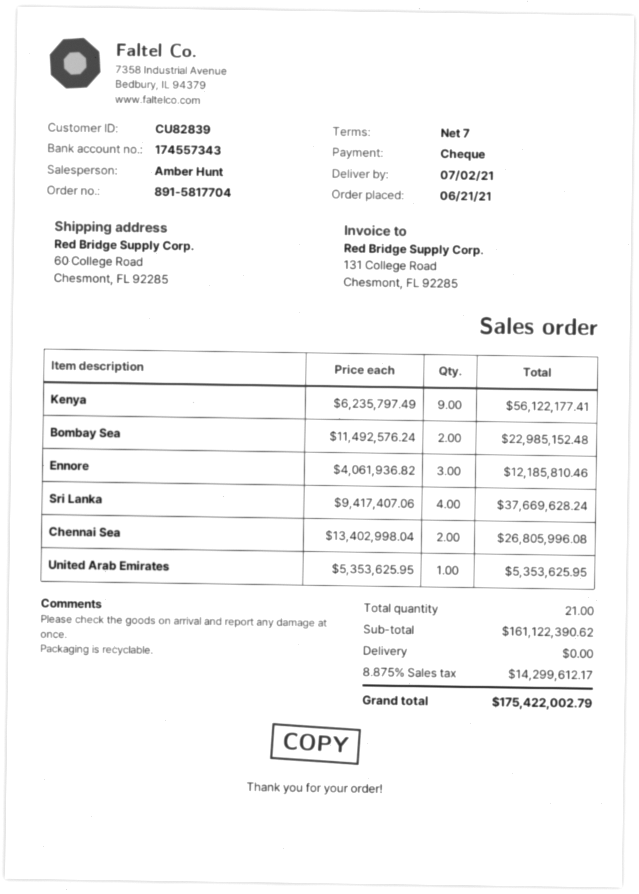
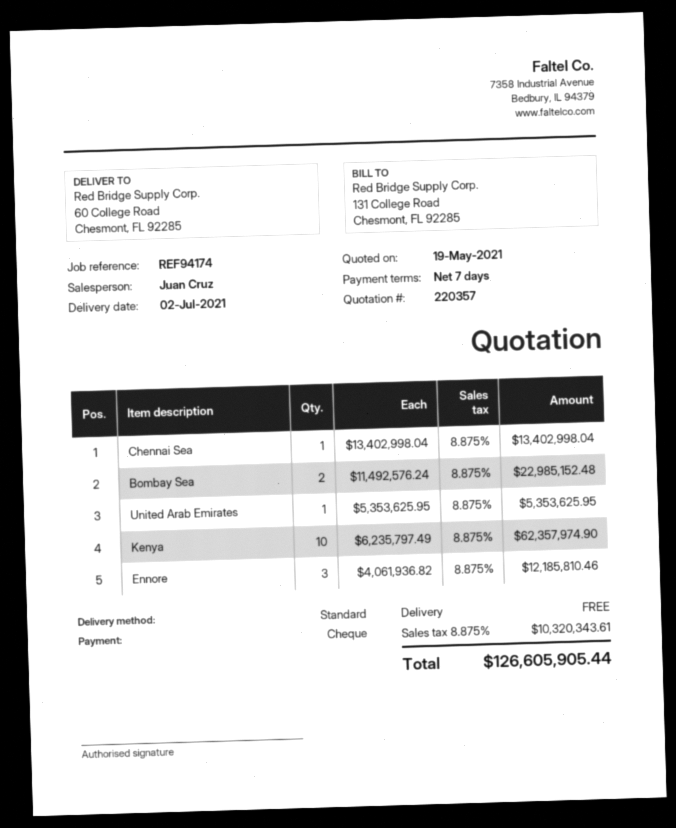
sales rep: Amber Hunt -> Juan Cruz
Kenya: 9 x 6235797.49 = 56122177.41 -> 10 x 6235797.49 = 62357974.90
Sri Lanka: 4 x 9417407.06 = 37669628.24 -> none
Chennai Sea: 2 x 13402998.04 = 26805996.08 -> 1 x 13402998.04 = 13402998.04
tax: 8.875% = 14299612.17 -> 8.875% = 10320343.61
total: 175422002.79 -> 126605905.44

